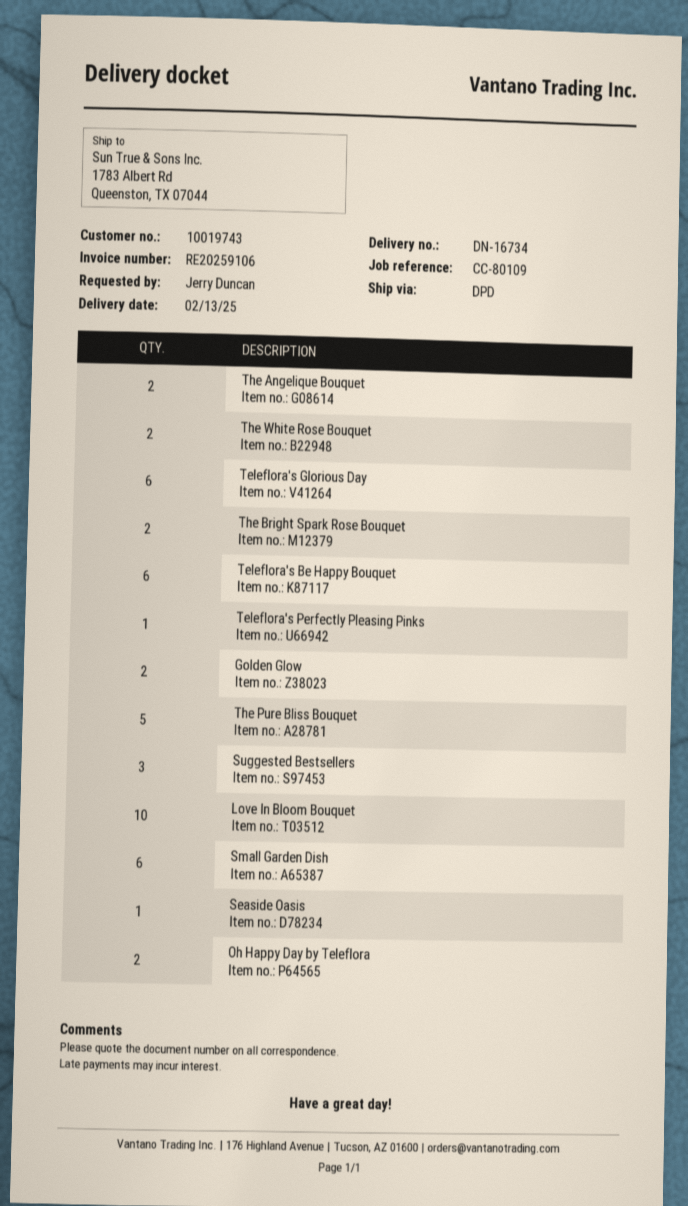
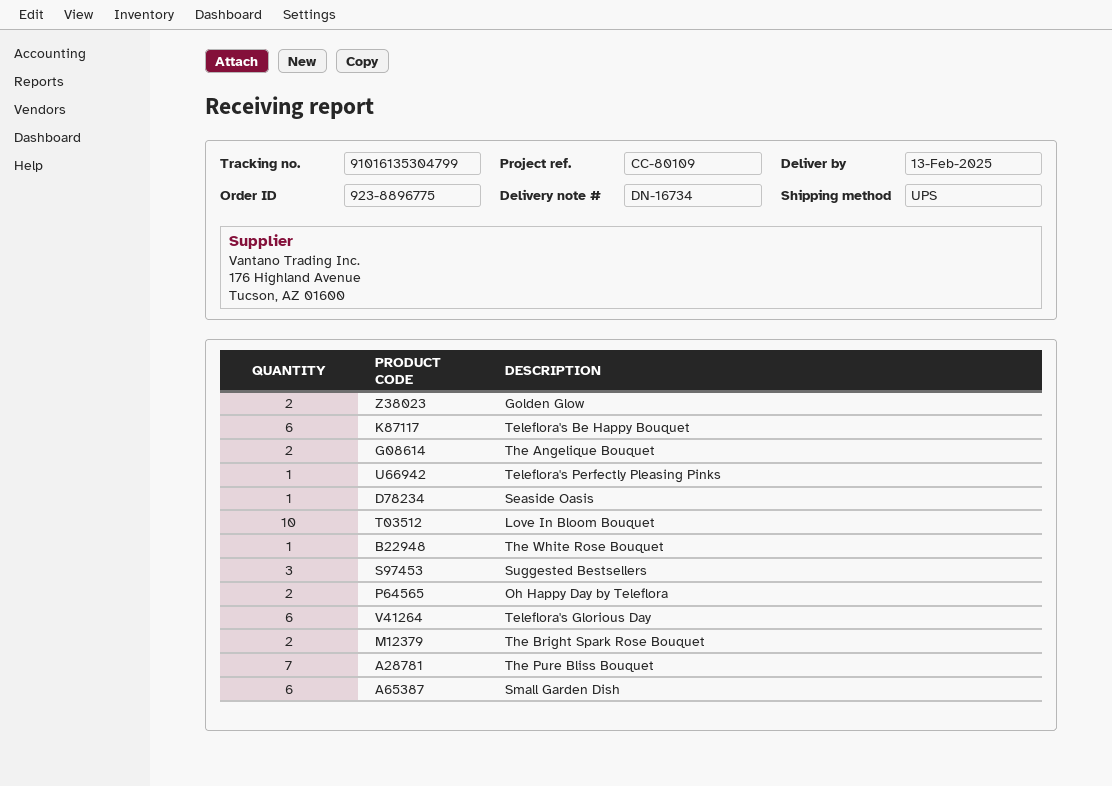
shipping method: DPD -> UPS
The White Rose Bouquet: 2 -> 1
The Pure Bliss Bouquet: 5 -> 7

